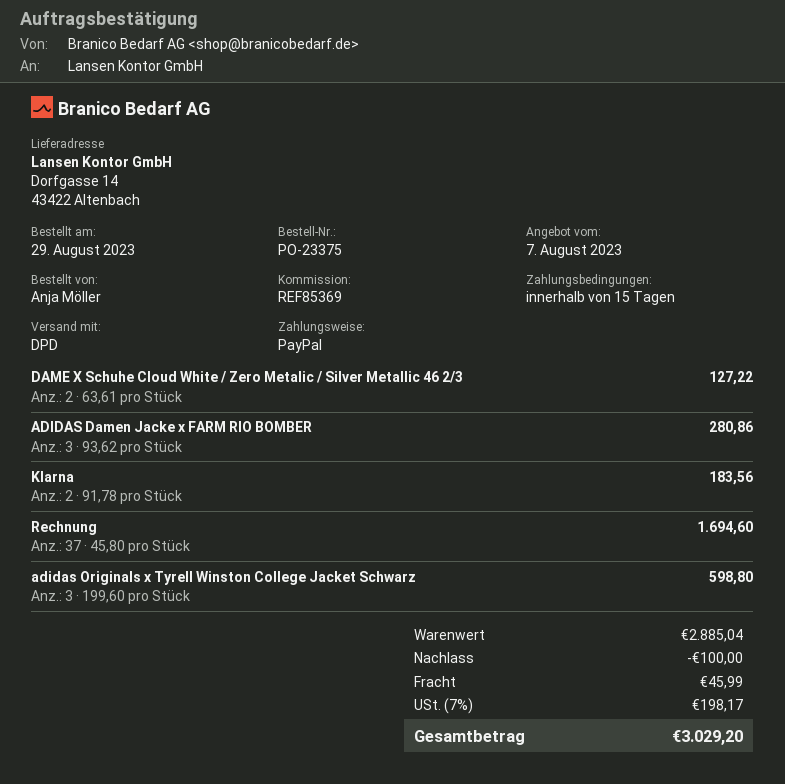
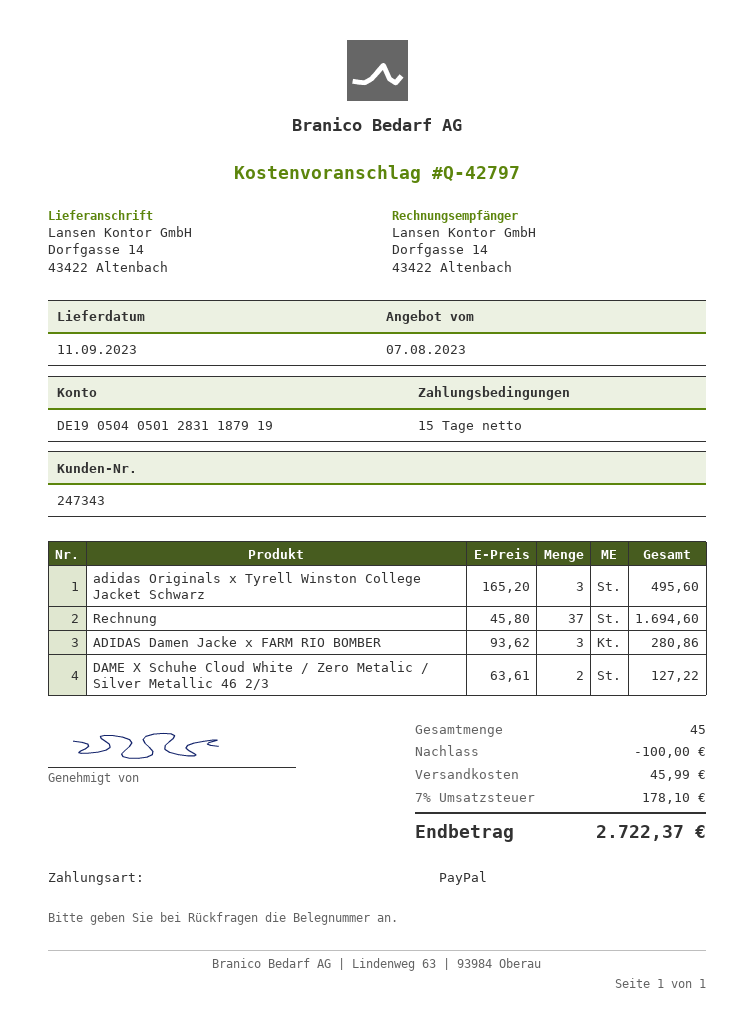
Klarna: 2 x 91.78 = 183.56 -> none
adidas Originals x Tyrell Winston College Jacket Schwarz: 3 x 199.60 = 598.80 -> 3 x 165.20 = 495.60
tax: 7% = 198.17 -> 7% = 178.10
total: 3029.20 -> 2722.37

